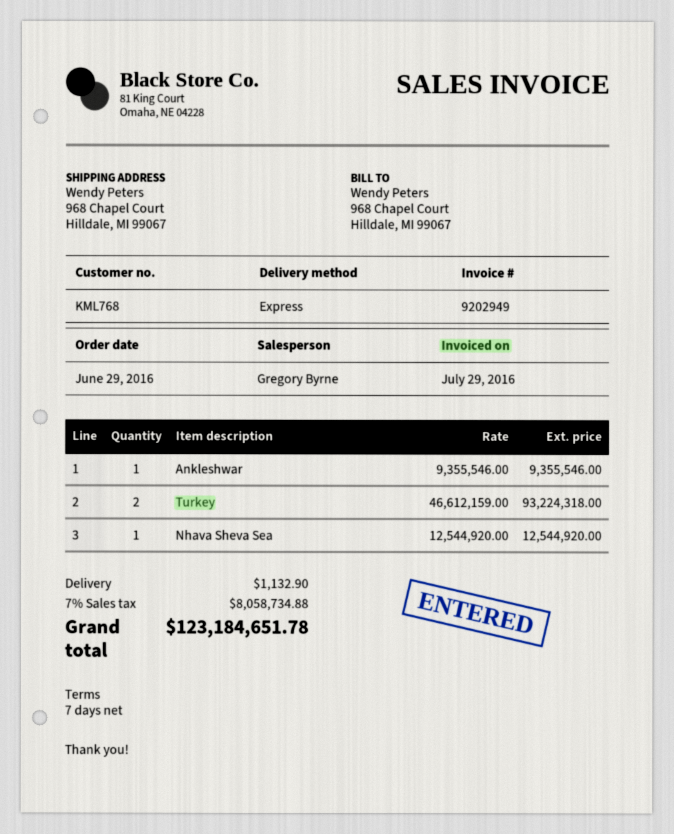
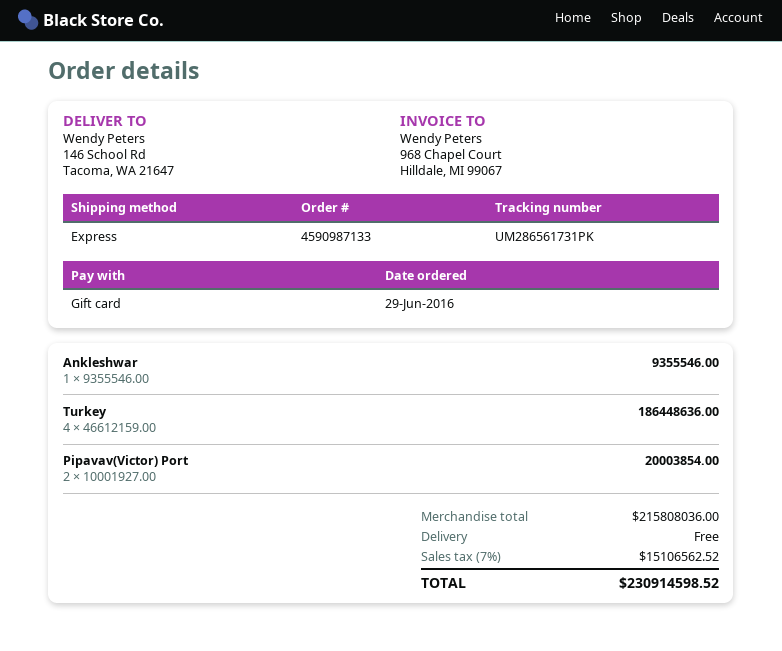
ship to: 968 Chapel Court, Hilldale, MI 99067 -> 146 School Rd, Tacoma, WA 21647
Turkey: 2 x 46612159.00 = 93224318.00 -> 4 x 46612159.00 = 186448636.00
Nhava Sheva Sea: 1 x 12544920.00 = 12544920.00 -> none
Pipavav(Victor) Port: none -> 2 x 10001927.00 = 20003854.00
shipping: 1132.90 -> 0.00
tax: 7% = 8058734.88 -> 7% = 15106562.52
total: 123184651.78 -> 230914598.52

